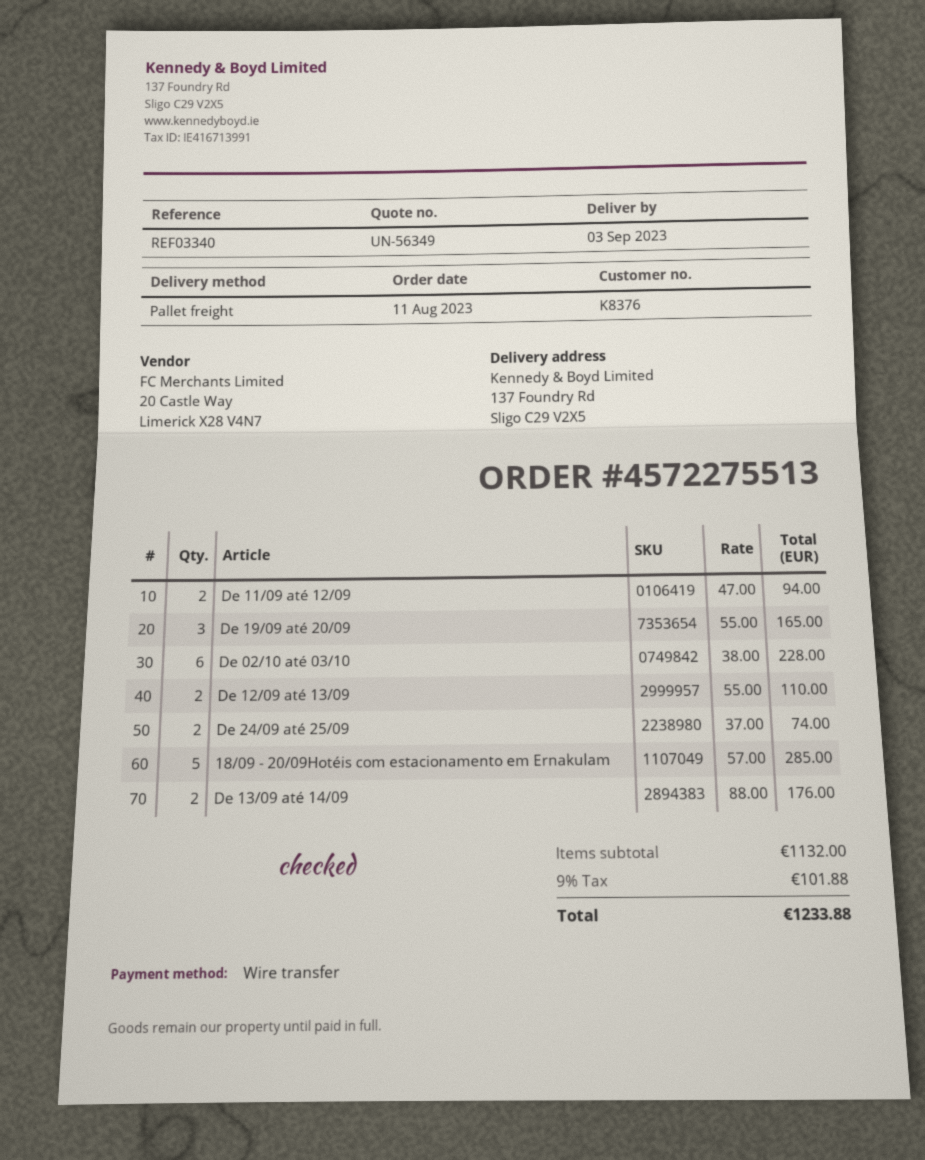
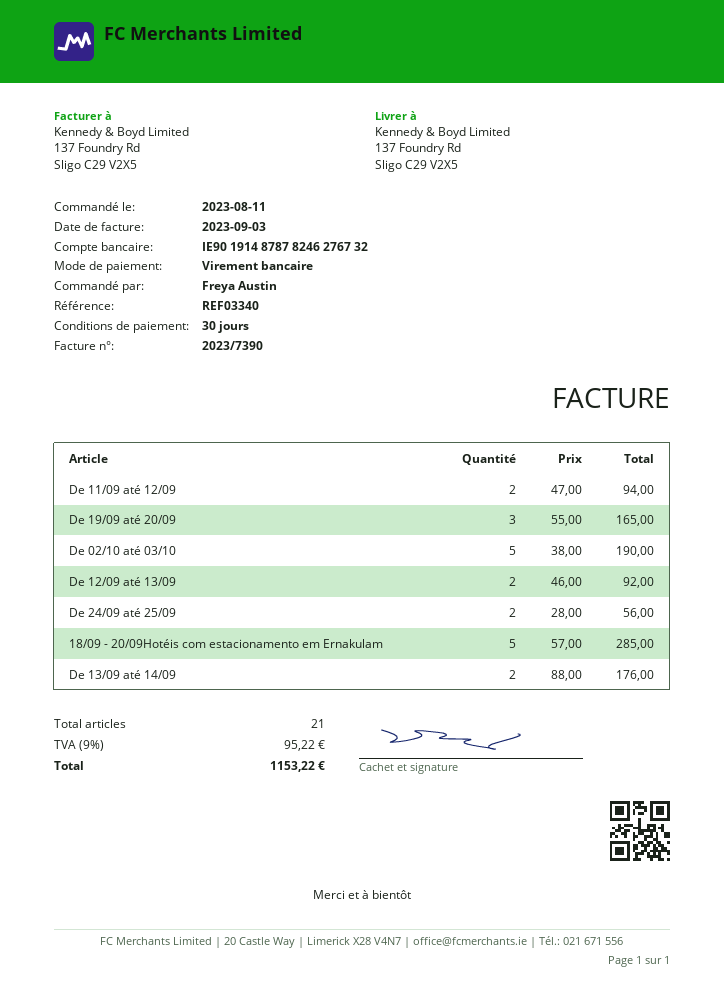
De 02/10 até 03/10: 6 x 38.00 = 228.00 -> 5 x 38.00 = 190.00
De 12/09 até 13/09: 2 x 55.00 = 110.00 -> 2 x 46.00 = 92.00
De 24/09 até 25/09: 2 x 37.00 = 74.00 -> 2 x 28.00 = 56.00
tax: 9% = 101.88 -> 9% = 95.22
total: 1233.88 -> 1153.22

